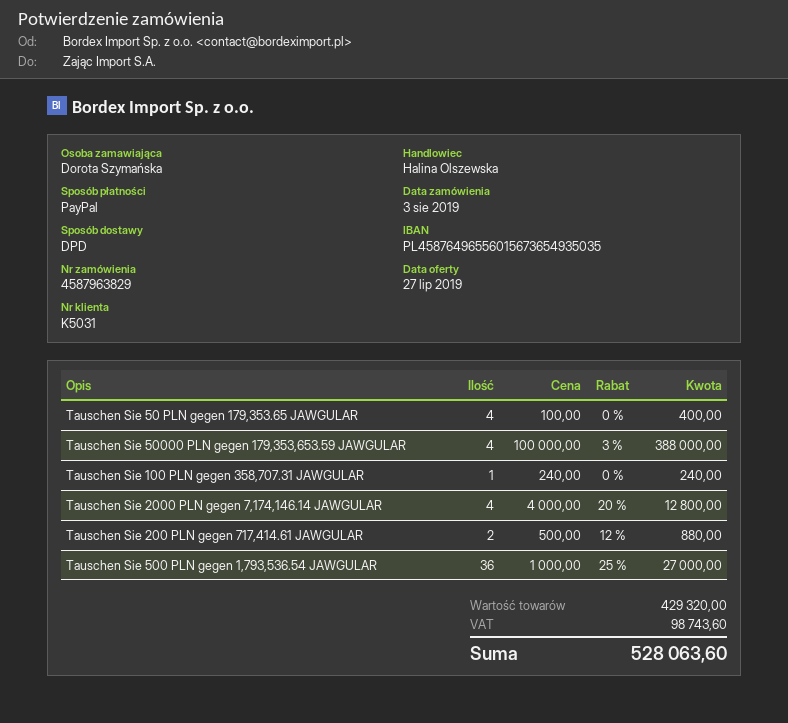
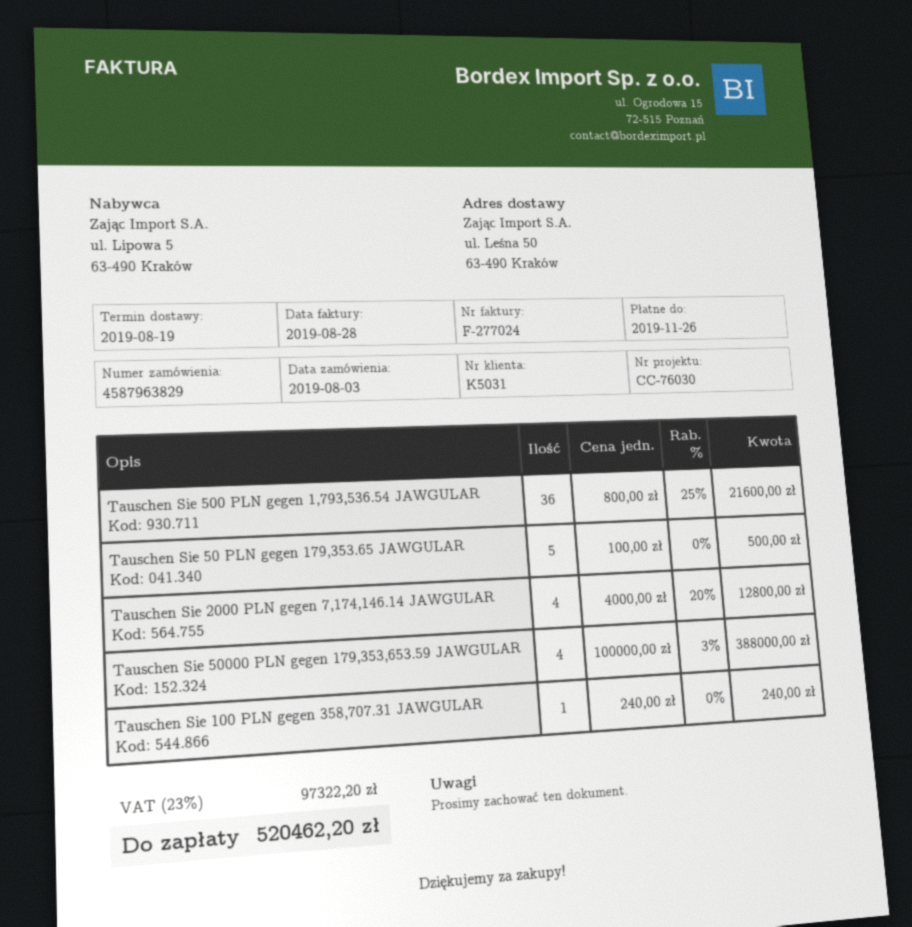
Tauschen Sie 50 PLN gegen 179,353.65 JAWGULAR: 4 x 100.00 = 400.00 -> 5 x 100.00 = 500.00
Tauschen Sie 200 PLN gegen 717,414.61 JAWGULAR: 2 x 500.00 - 12% = 880.00 -> none
Tauschen Sie 500 PLN gegen 1,793,536.54 JAWGULAR: 36 x 1000.00 - 25% = 27000.00 -> 36 x 800.00 - 25% = 21600.00
tax: 98743.60 -> 97322.20
total: 528063.60 -> 520462.20

